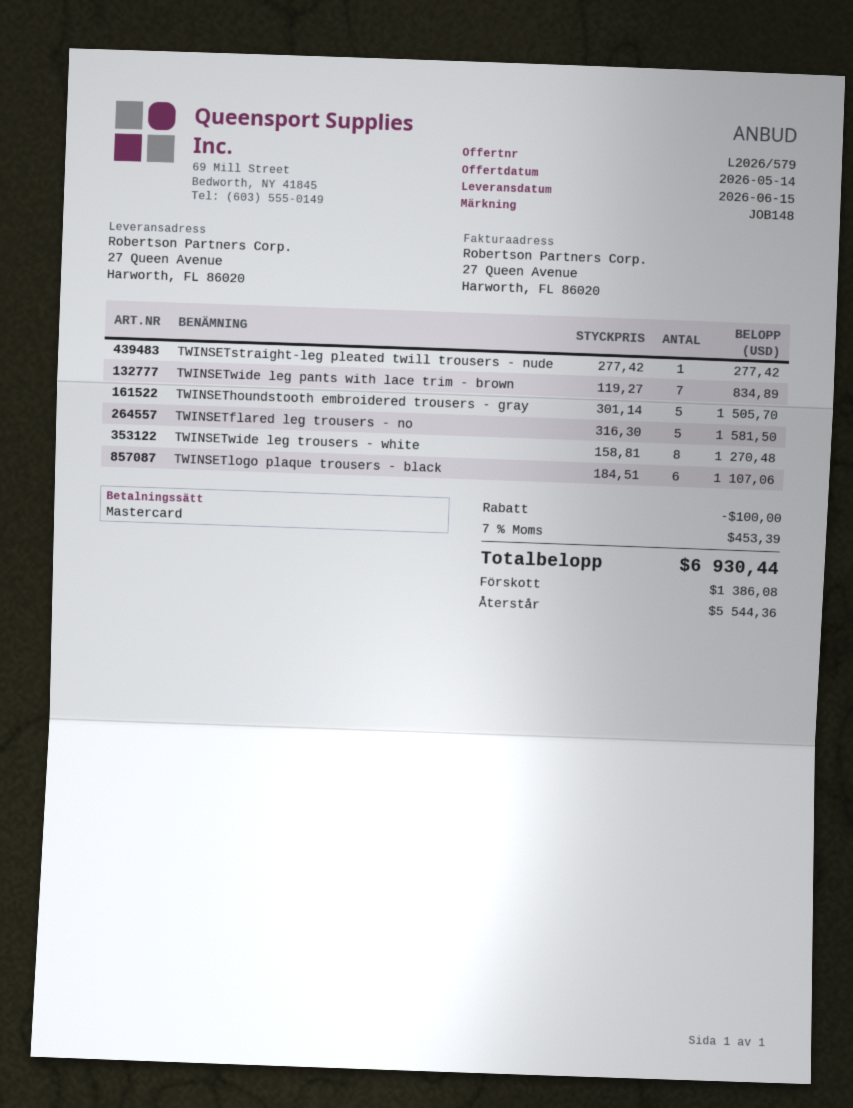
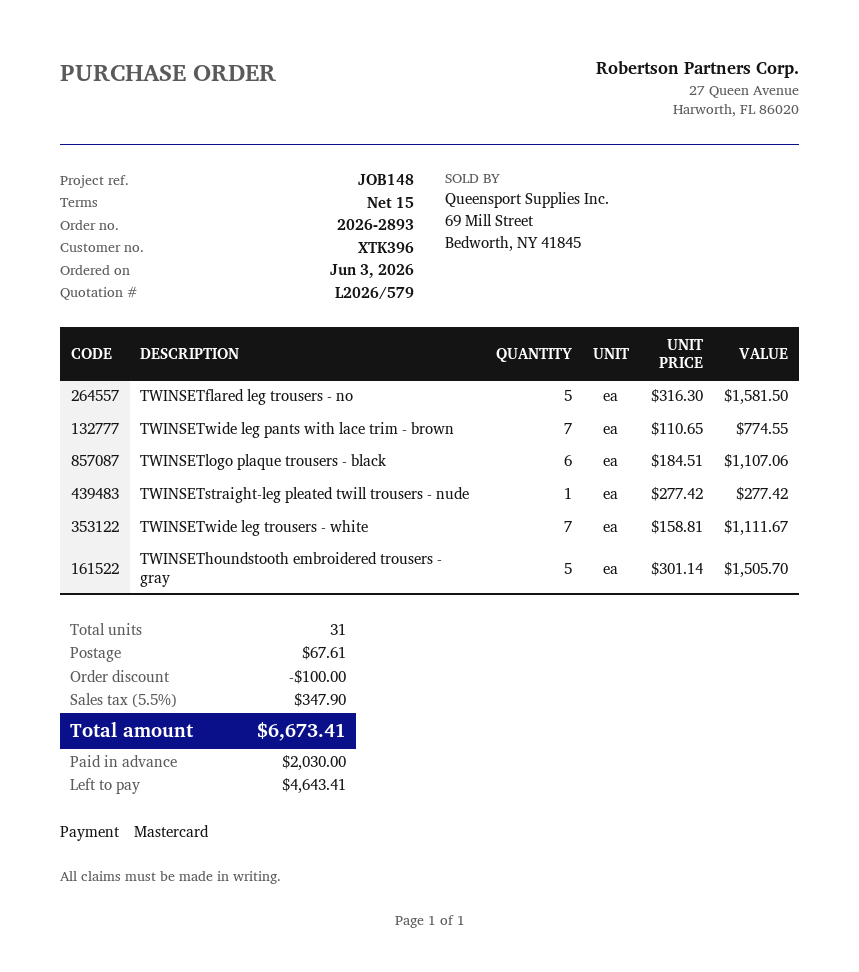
TWINSETwide leg pants with lace trim - brown: 7 x 119.27 = 834.89 -> 7 x 110.65 = 774.55
TWINSETwide leg trousers - white: 8 x 158.81 = 1270.48 -> 7 x 158.81 = 1111.67
shipping: none -> 67.61
tax: 7% = 453.39 -> 5.5% = 347.90
total: 6930.44 -> 6673.41
deposit: 1386.08 -> 2030.00
balance: 5544.36 -> 4643.41

